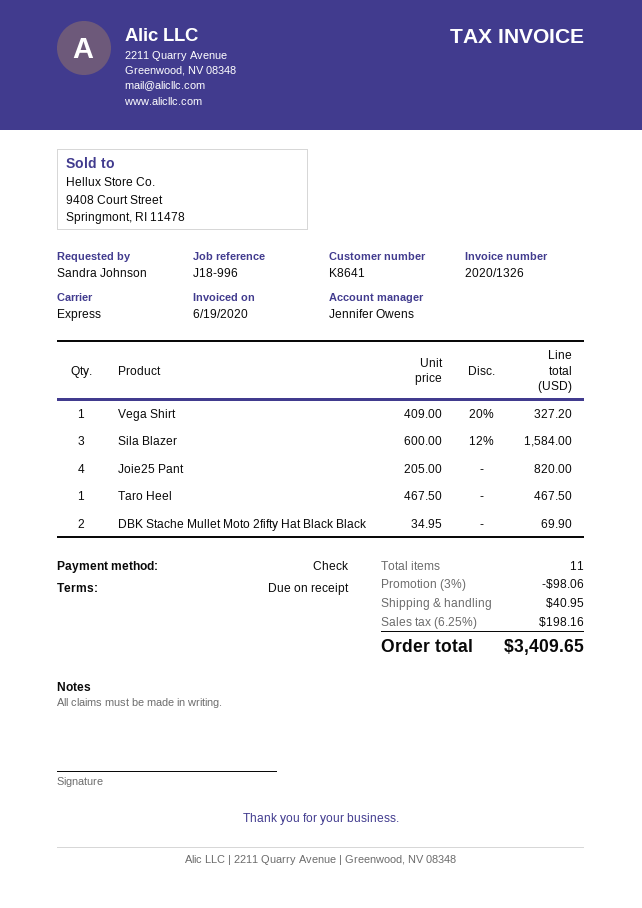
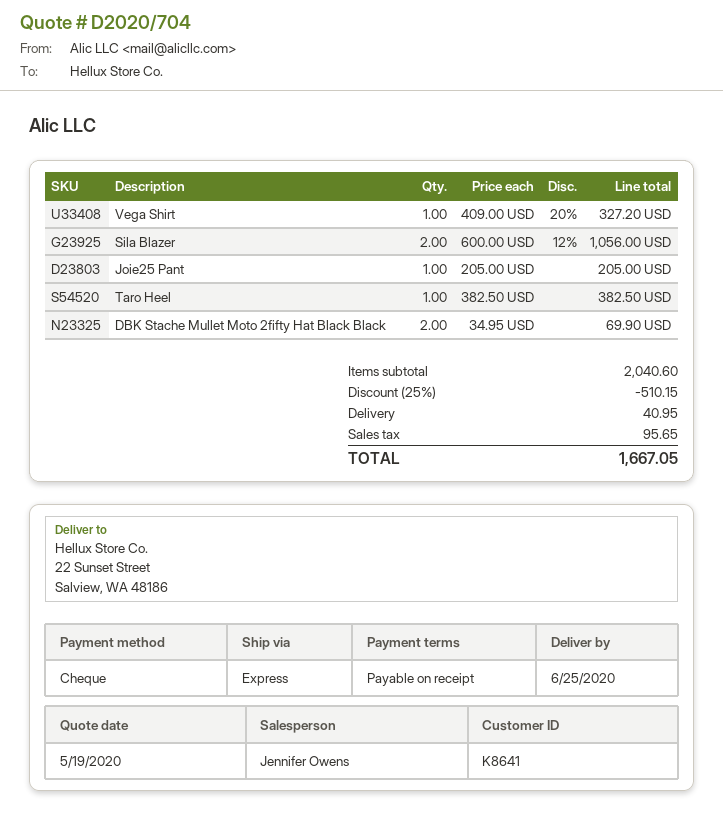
Sila Blazer: 3 x 600.00 - 12% = 1584.00 -> 2 x 600.00 - 12% = 1056.00
Joie25 Pant: 4 x 205.00 = 820.00 -> 1 x 205.00 = 205.00
Taro Heel: 1 x 467.50 = 467.50 -> 1 x 382.50 = 382.50
discount: 3% = 98.06 -> 25% = 510.15
tax: 198.16 -> 95.65
total: 3409.65 -> 1667.05

